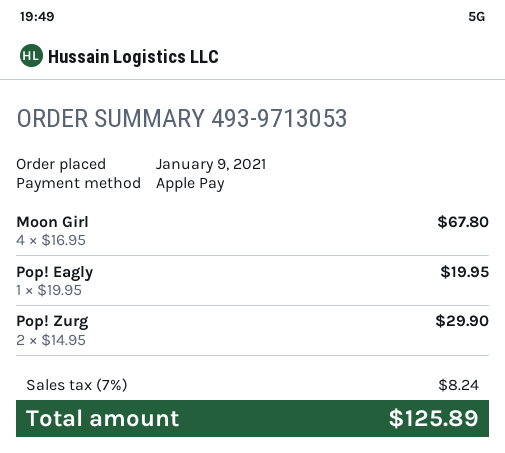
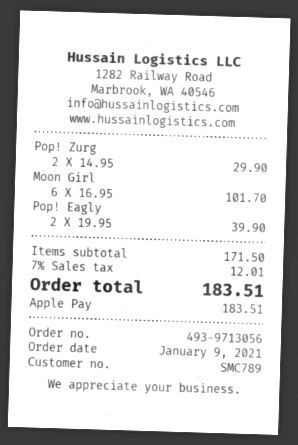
order number: 493-9713053 -> 493-9713056
Moon Girl: 4 x 16.95 = 67.80 -> 6 x 16.95 = 101.70
Pop! Eagly: 1 x 19.95 = 19.95 -> 2 x 19.95 = 39.90
tax: 7% = 8.24 -> 7% = 12.01
total: 125.89 -> 183.51

